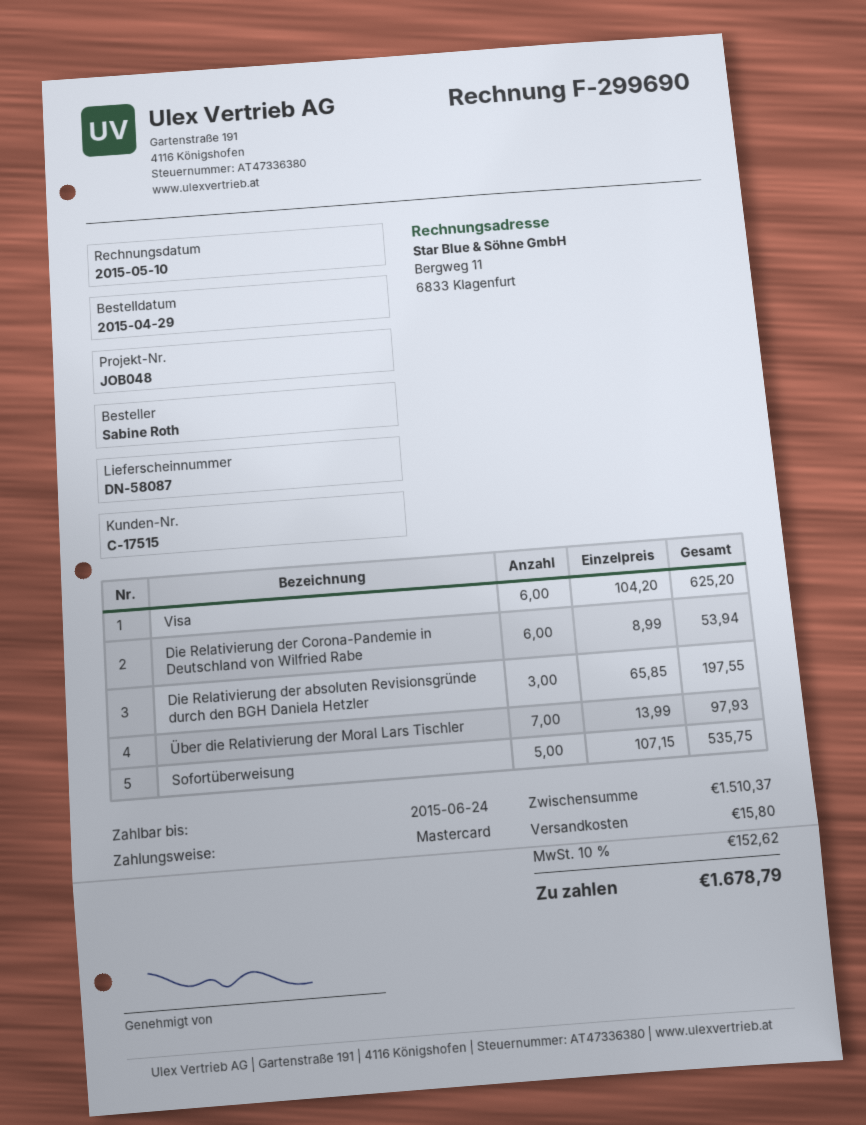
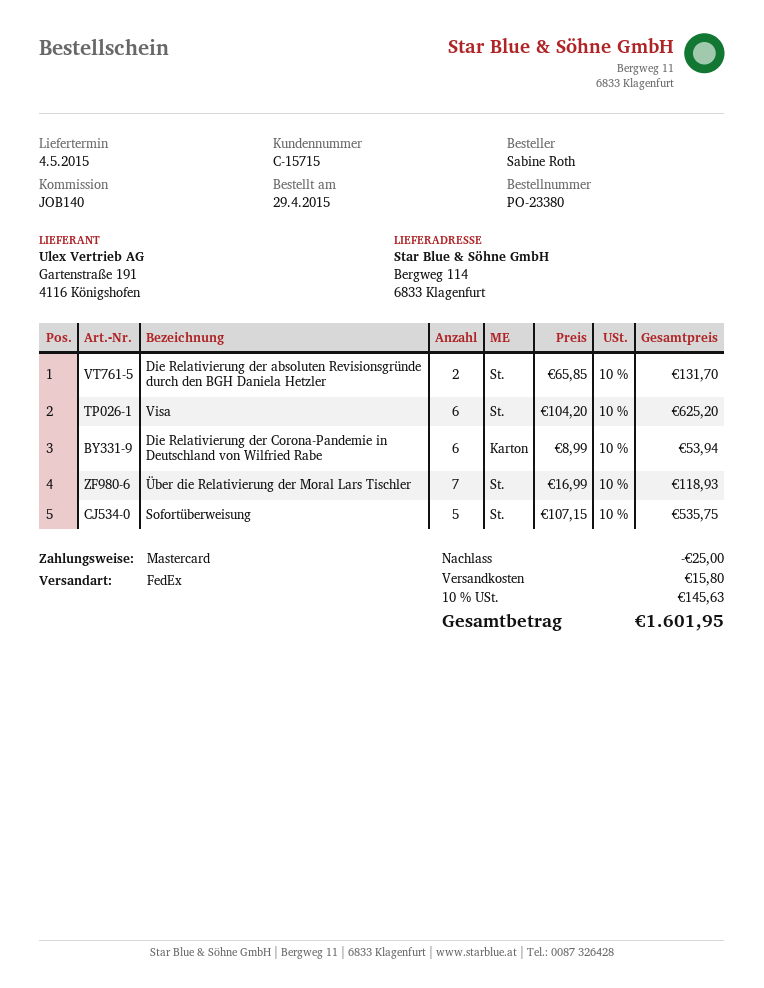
customer number: C-17515 -> C-15715
reference: JOB048 -> JOB140
Die Relativierung der absoluten Revisionsgründe durch den BGH Daniela Hetzler: 3 x 65.85 = 197.55 -> 2 x 65.85 = 131.70
Über die Relativierung der Moral Lars Tischler: 7 x 13.99 = 97.93 -> 7 x 16.99 = 118.93
discount: none -> 25.00
tax: 10% = 152.62 -> 10% = 145.63
total: 1678.79 -> 1601.95

